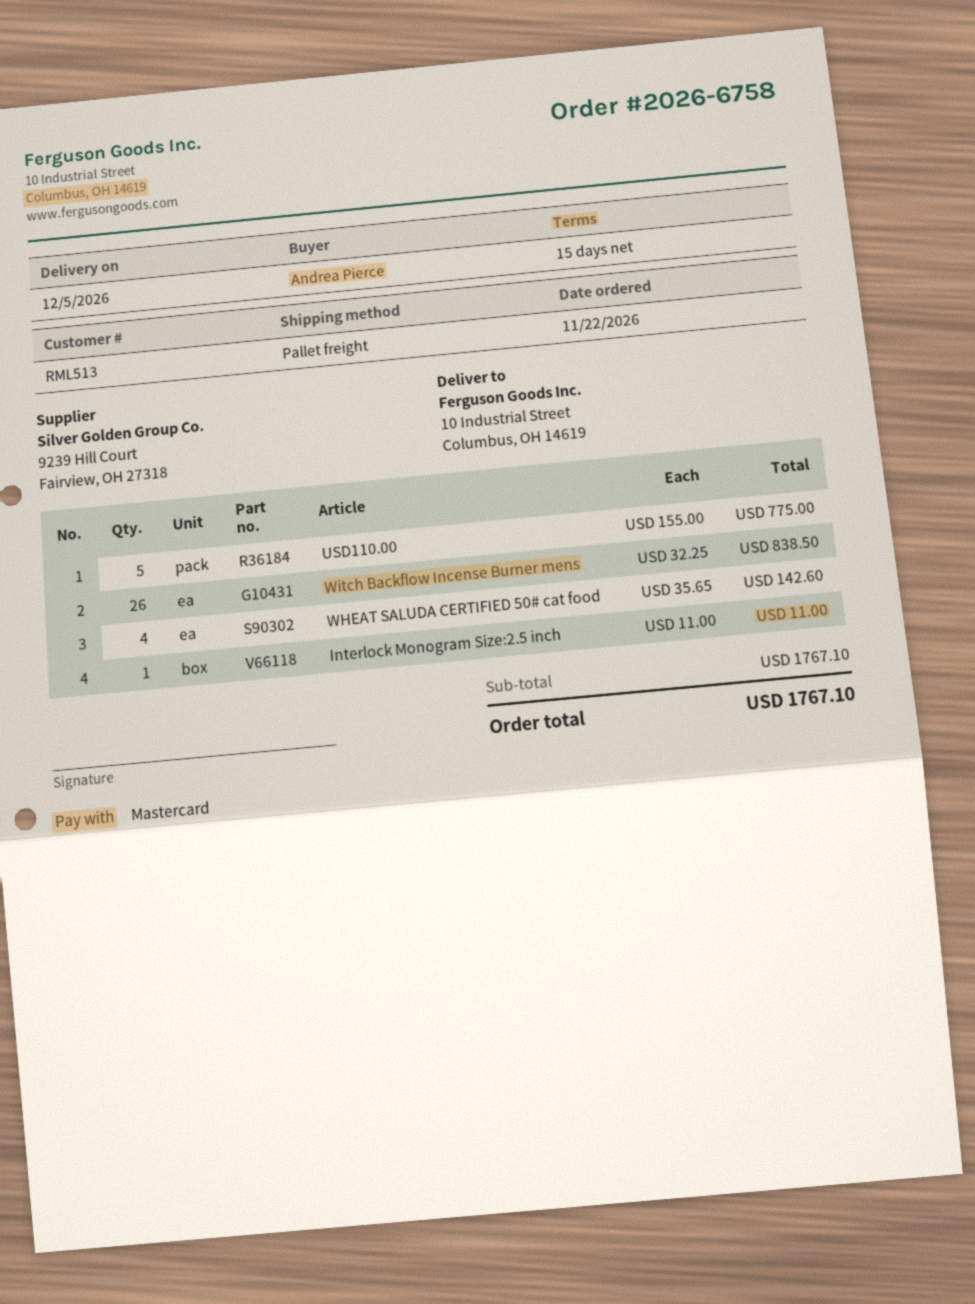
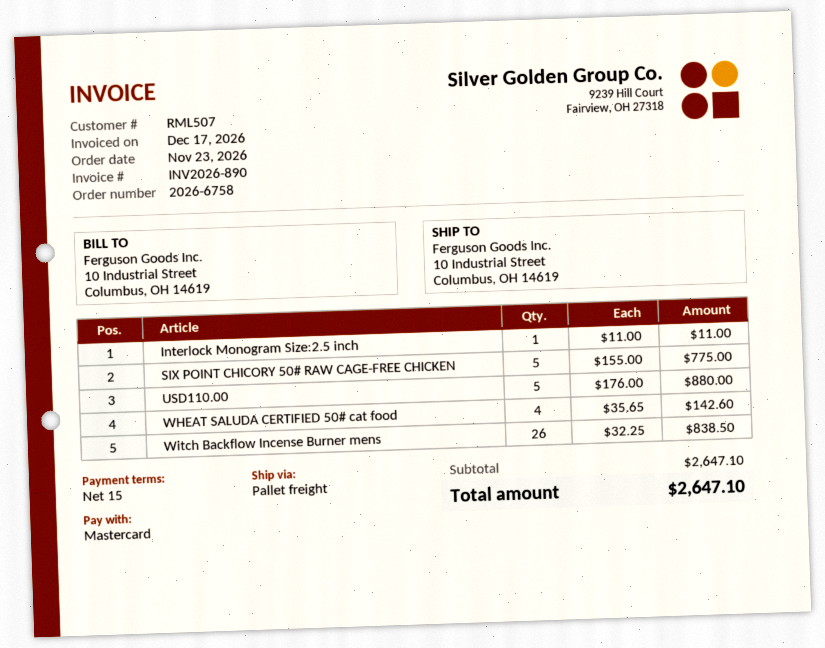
order date: 2026-11-22 -> 2026-11-23
customer number: RML513 -> RML507
USD110.00: 5 x 155.00 = 775.00 -> 5 x 176.00 = 880.00
SIX POINT CHICORY 50# RAW CAGE-FREE CHICKEN: none -> 5 x 155.00 = 775.00
subtotal: 1767.10 -> 2647.10
total: 1767.10 -> 2647.10

